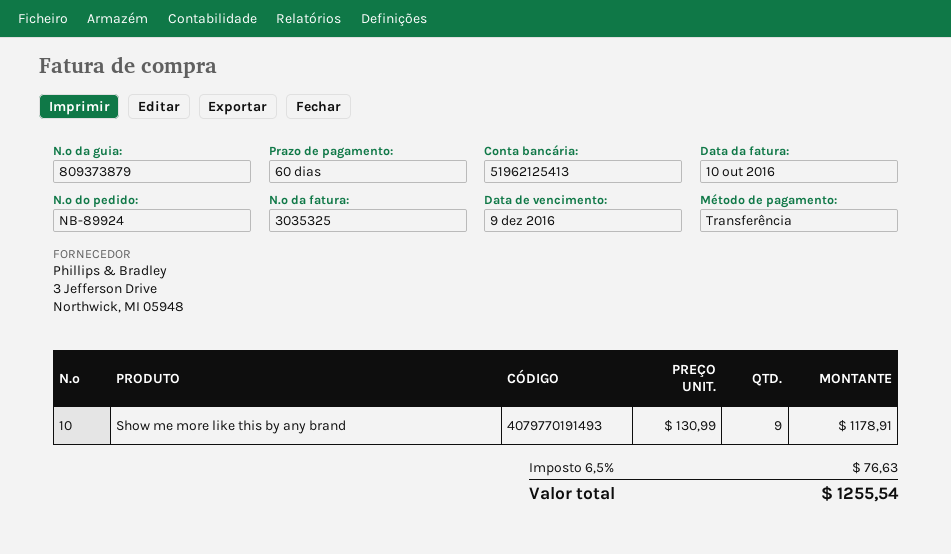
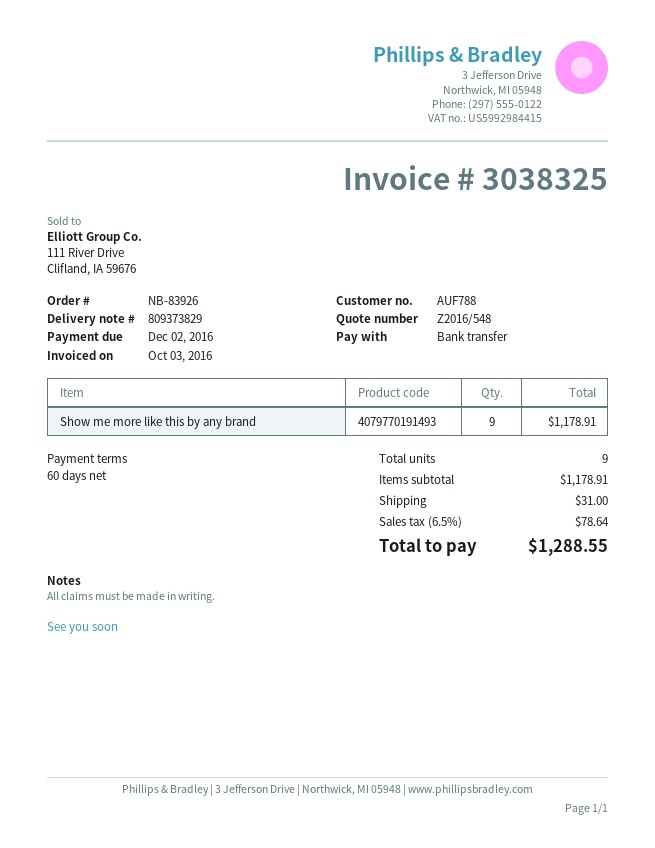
order number: NB-89924 -> NB-83926
delivery note number: 809373879 -> 809373829
invoice number: 3035325 -> 3038325
invoice date: 2016-10-10 -> 2016-10-03
due date: 2016-12-09 -> 2016-12-02
shipping: none -> 31.00
tax: 6.5% = 76.63 -> 6.5% = 78.64
total: 1255.54 -> 1288.55

